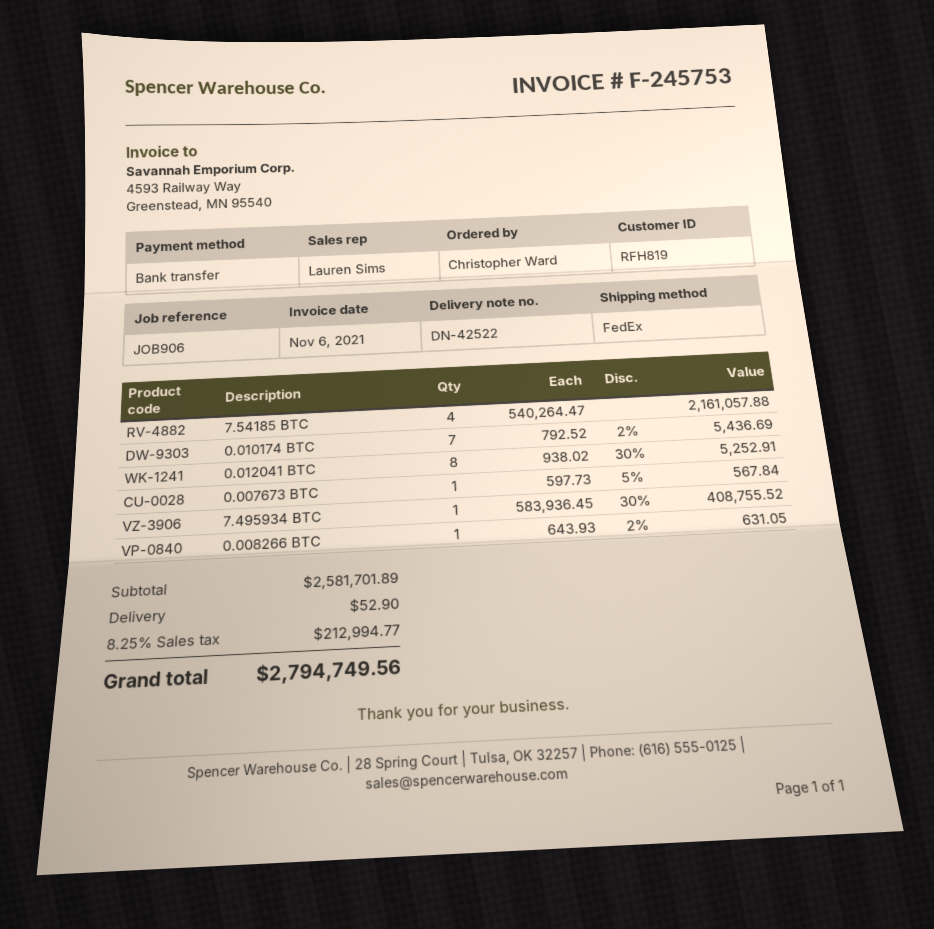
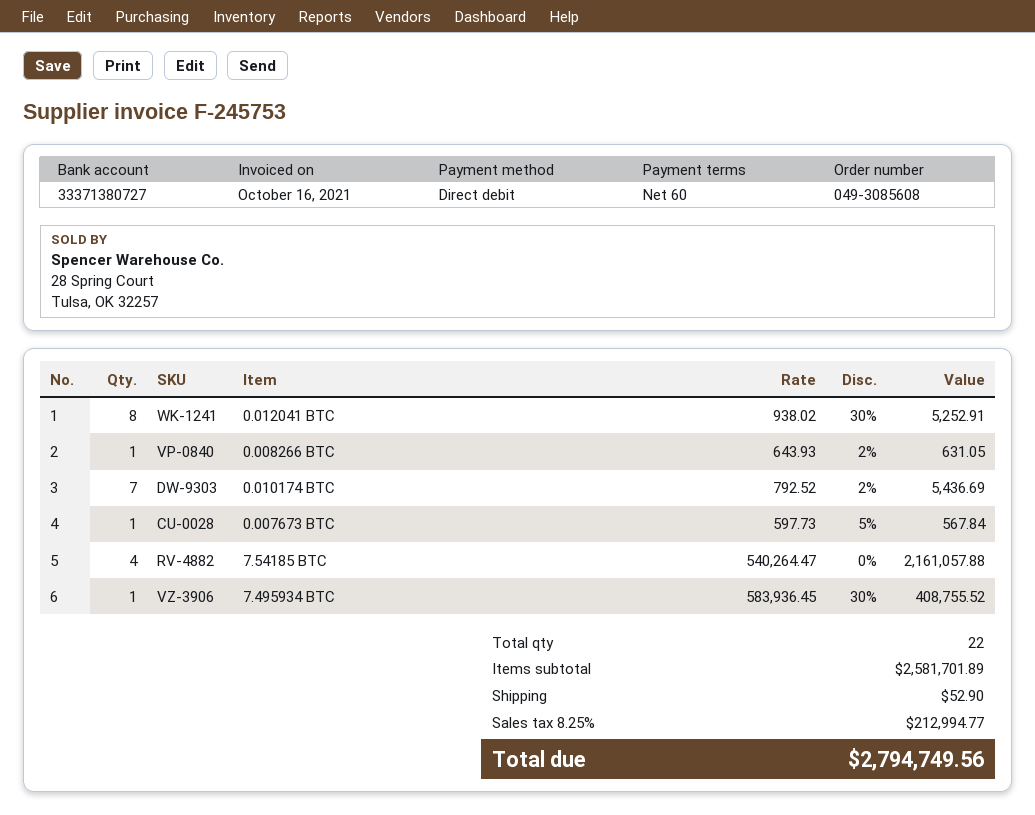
invoice date: 2021-11-06 -> 2021-10-16
payment method: bank transfer -> direct debit

